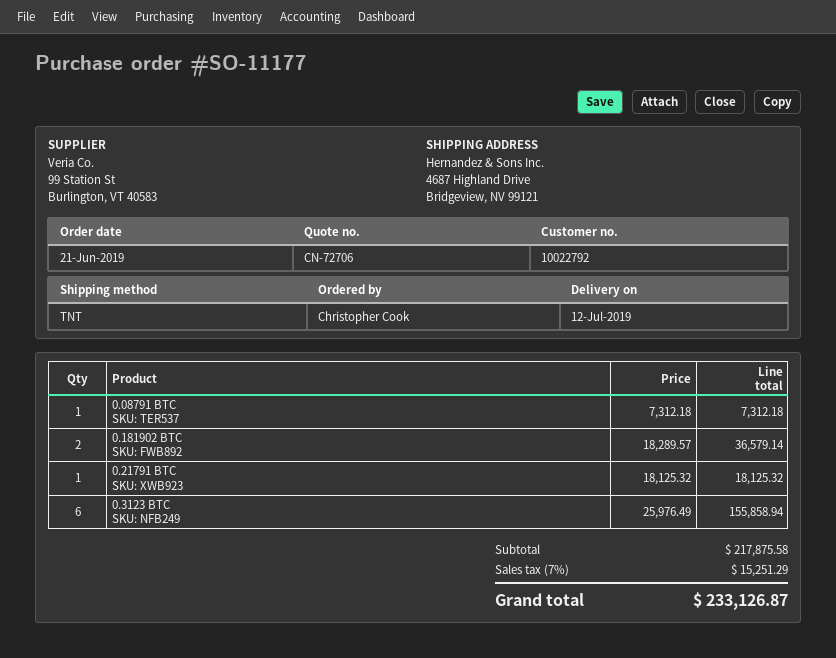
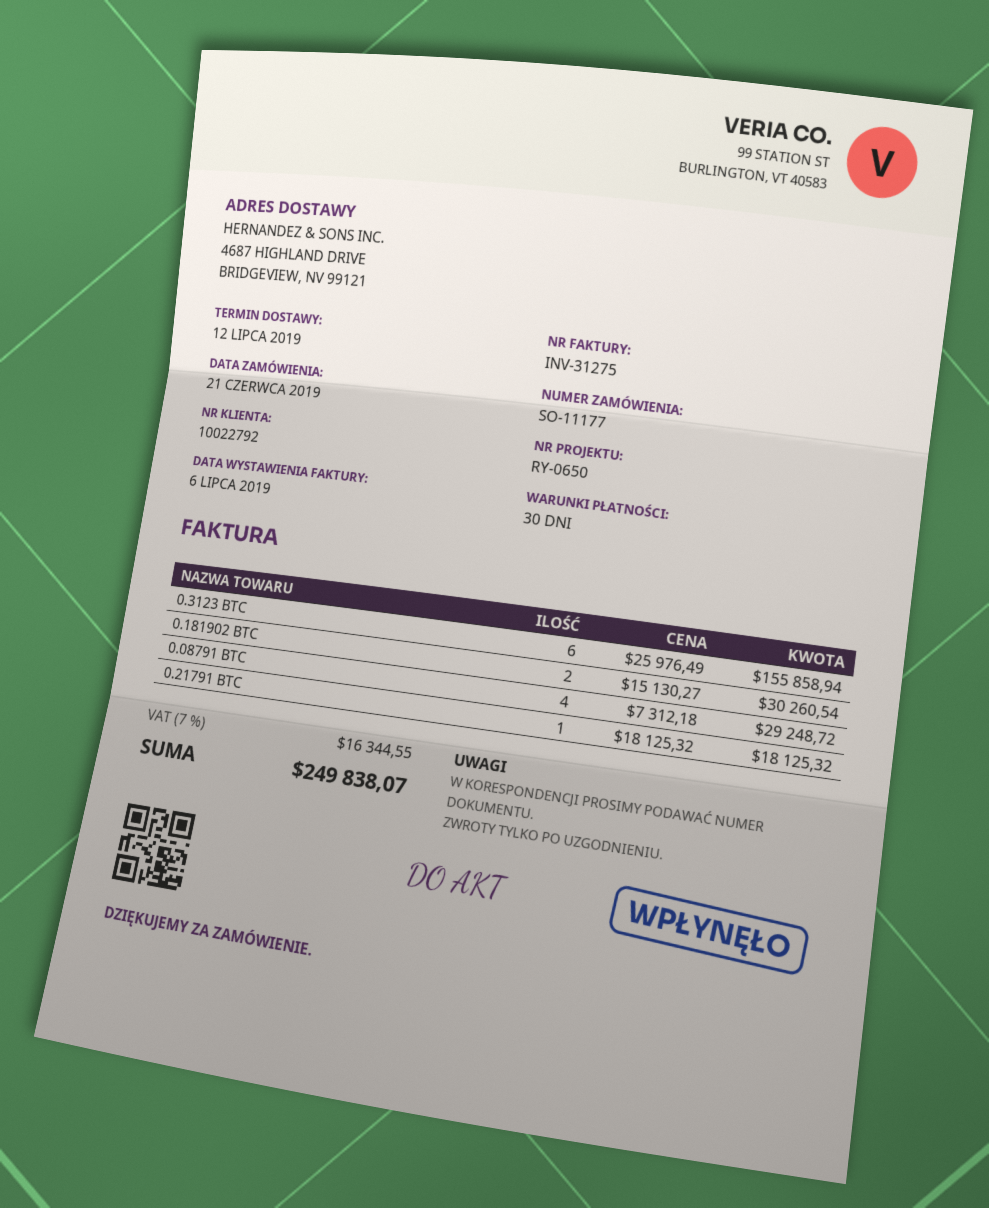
0.08791 BTC: 1 x 7312.18 = 7312.18 -> 4 x 7312.18 = 29248.72
0.181902 BTC: 2 x 18289.57 = 36579.14 -> 2 x 15130.27 = 30260.54
tax: 7% = 15251.29 -> 7% = 16344.55
total: 233126.87 -> 249838.07

